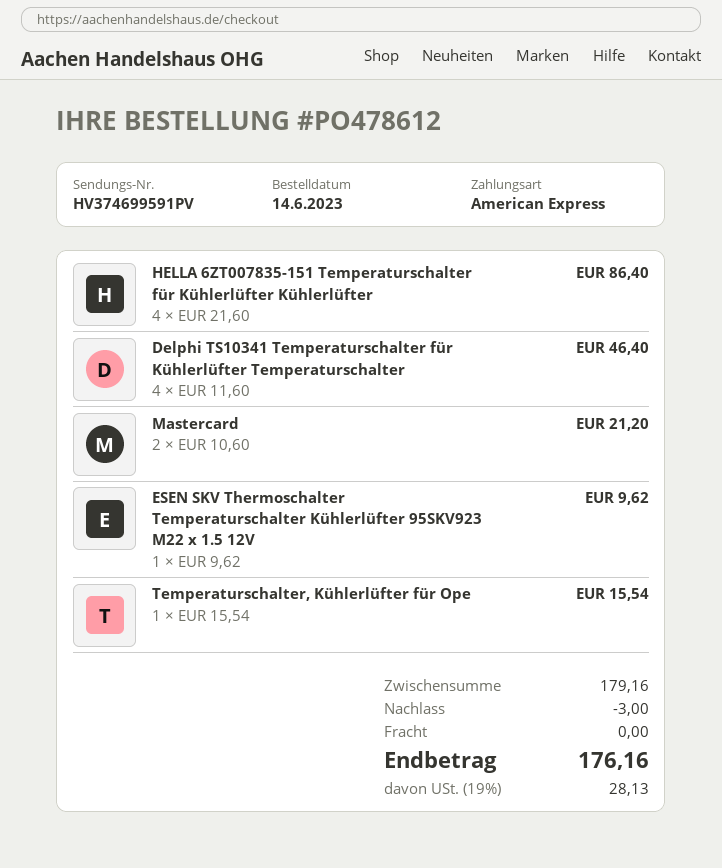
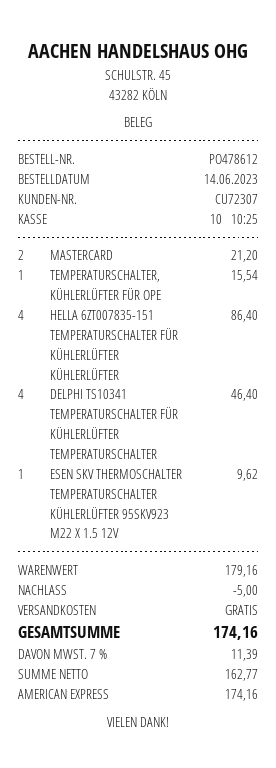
discount: 3.00 -> 5.00
tax: 19% = 28.13 -> 7% = 11.39
total: 176.16 -> 174.16

